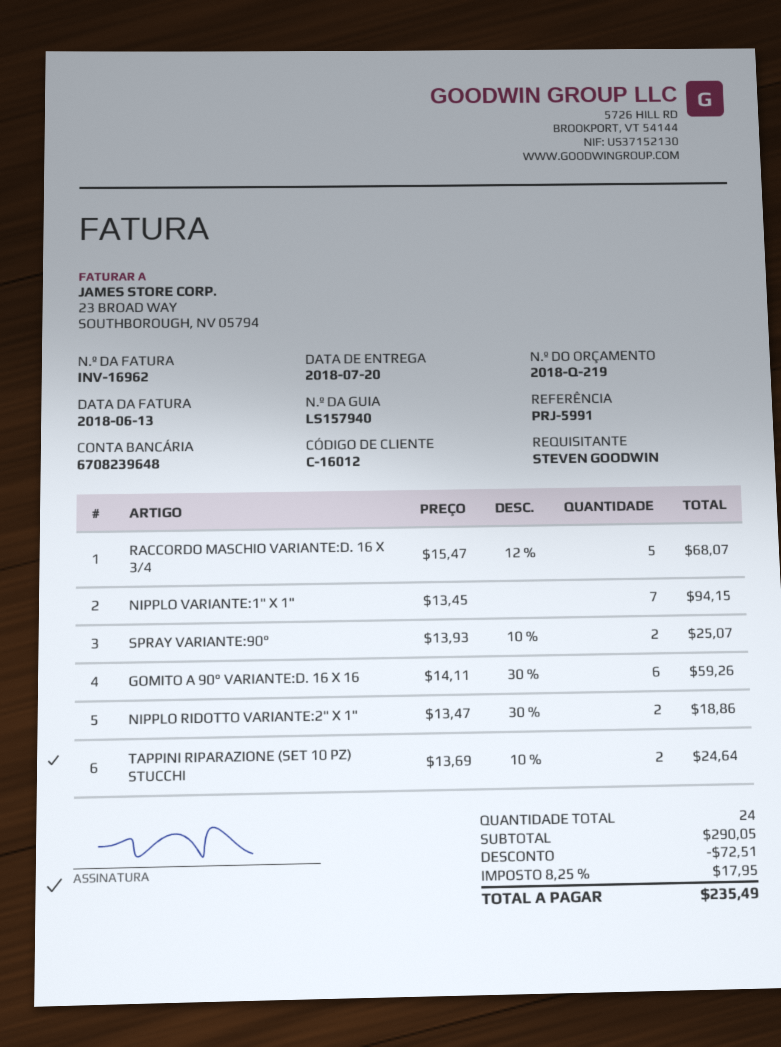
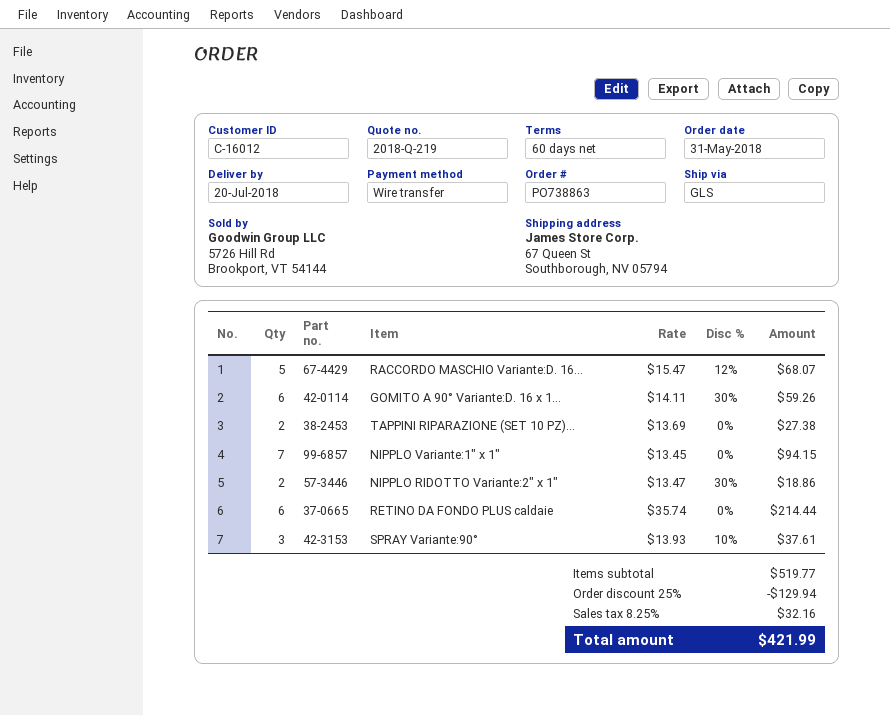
SPRAY VARIANTE:90°: 2 x 13.93 - 10% = 25.07 -> 3 x 13.93 - 10% = 37.61
TAPPINI RIPARAZIONE (SET 10 PZ) STUCCHI: 2 x 13.69 - 10% = 24.64 -> 2 x 13.69 = 27.38
RETINO DA FONDO PLUS caldaie: none -> 6 x 35.74 = 214.44
subtotal: 290.05 -> 519.77
discount: 72.51 -> 129.94
tax: 8.25% = 17.95 -> 8.25% = 32.16
total: 235.49 -> 421.99

